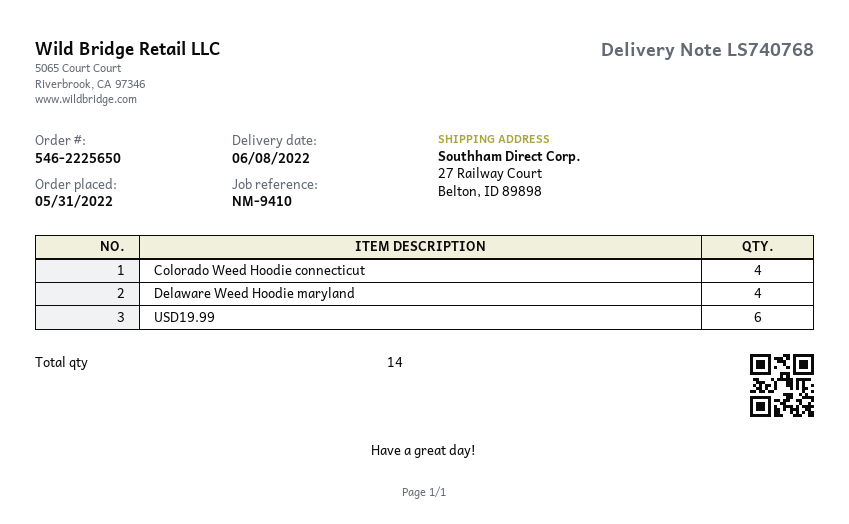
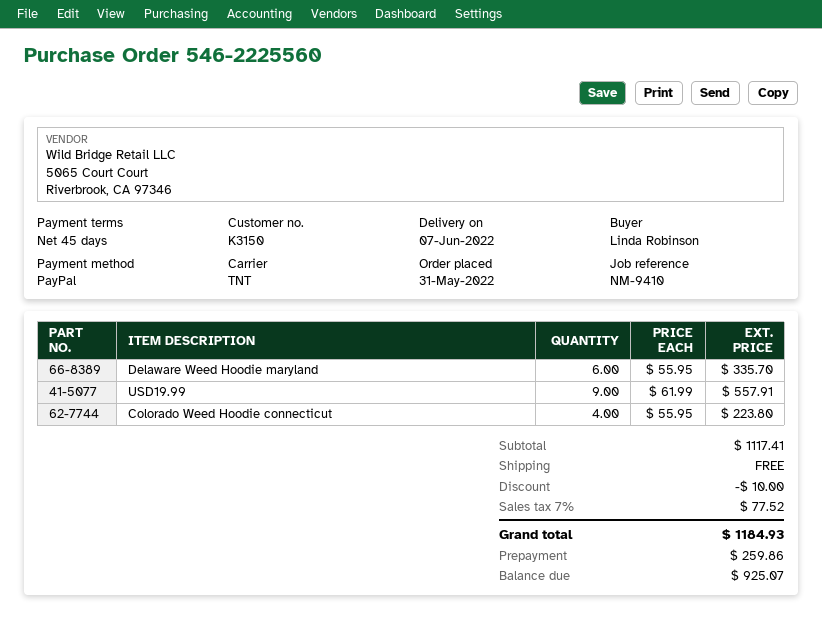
order number: 546-2225650 -> 546-2225560
delivery date: 2022-06-08 -> 2022-06-07
Delaware Weed Hoodie maryland: 4 -> 6
USD19.99: 6 -> 9

